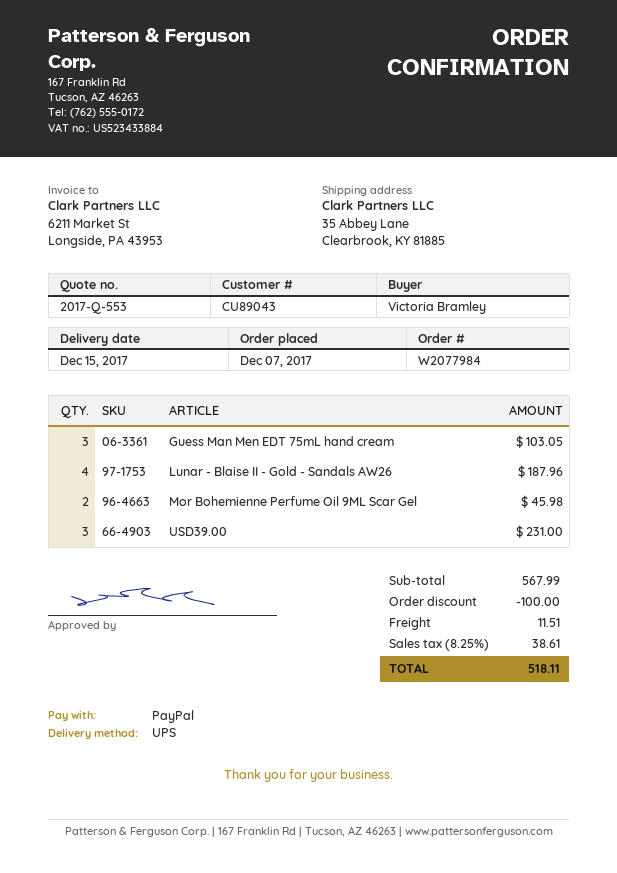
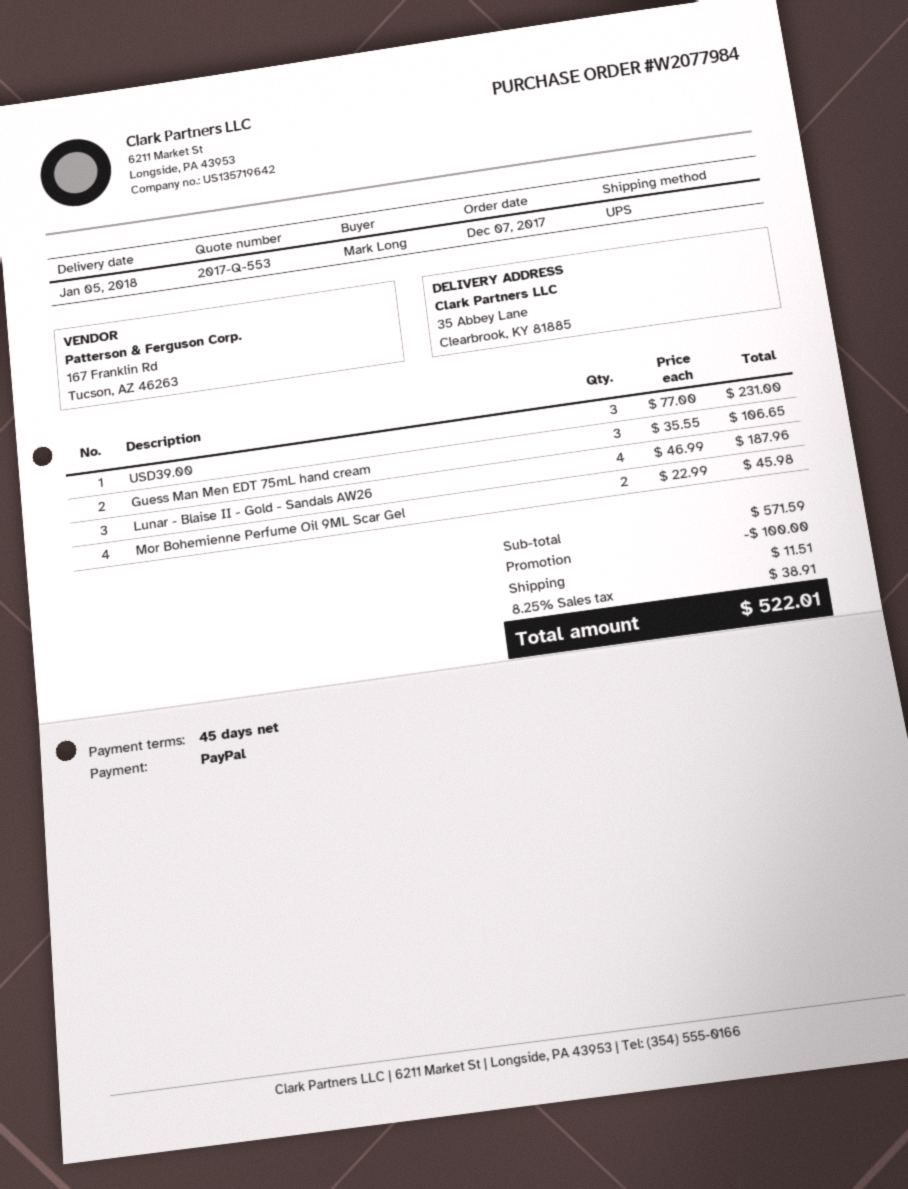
delivery date: 2017-12-15 -> 2018-01-05
ordered by: Victoria Bramley -> Mark Long
Guess Man Men EDT 75mL hand cream: 3 for 103.05 -> 3 for 106.65
subtotal: 567.99 -> 571.59
tax: 8.25% = 38.61 -> 8.25% = 38.91
total: 518.11 -> 522.01

